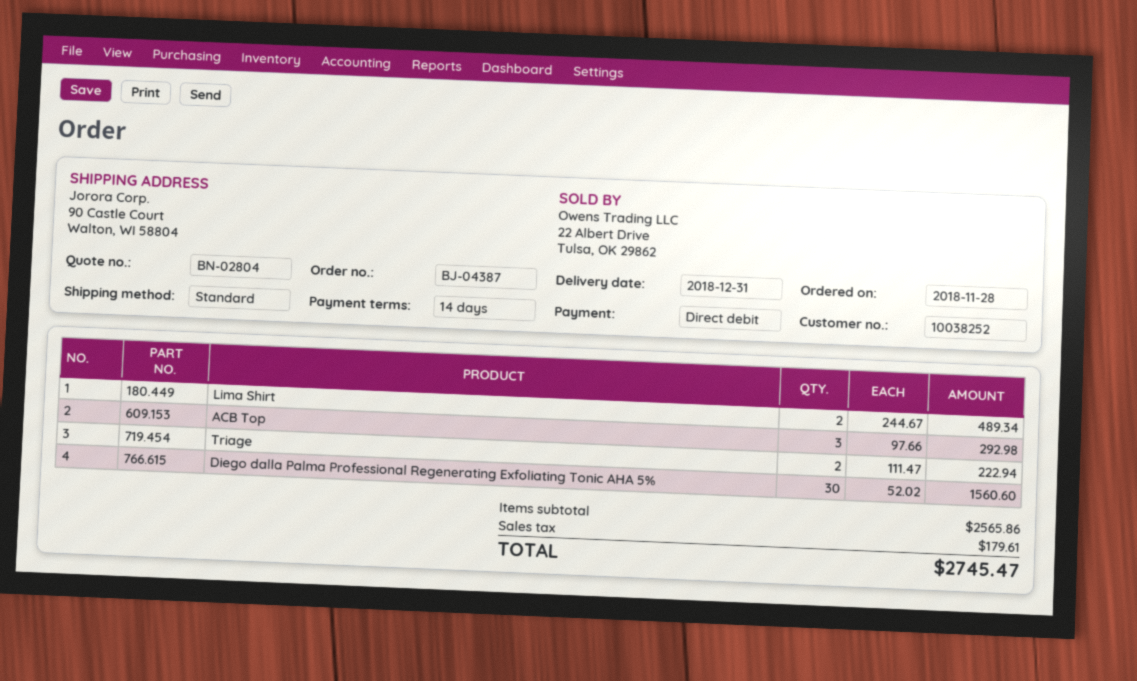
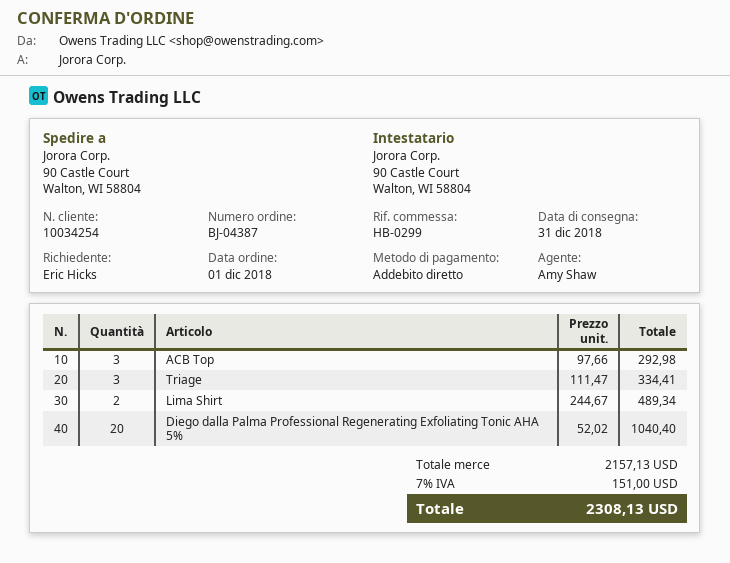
order date: 2018-11-28 -> 2018-12-01
customer number: 10038252 -> 10034254
Triage: 2 x 111.47 = 222.94 -> 3 x 111.47 = 334.41
Diego dalla Palma Professional Regenerating Exfoliating Tonic AHA 5%: 30 x 52.02 = 1560.60 -> 20 x 52.02 = 1040.40
subtotal: 2565.86 -> 2157.13
tax: 179.61 -> 151.00
total: 2745.47 -> 2308.13

